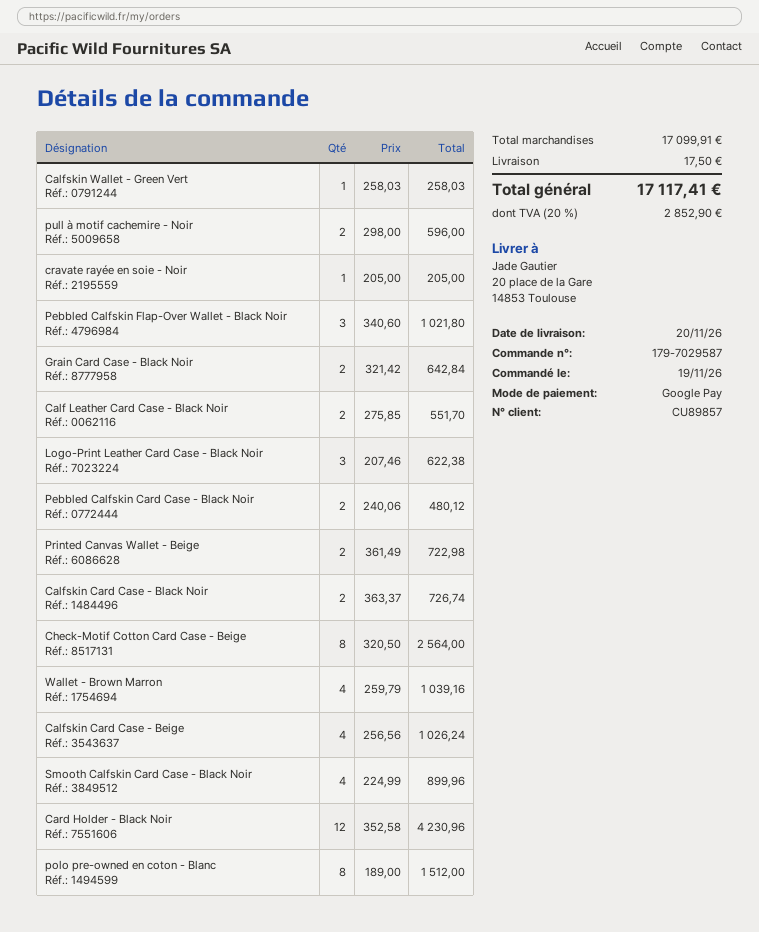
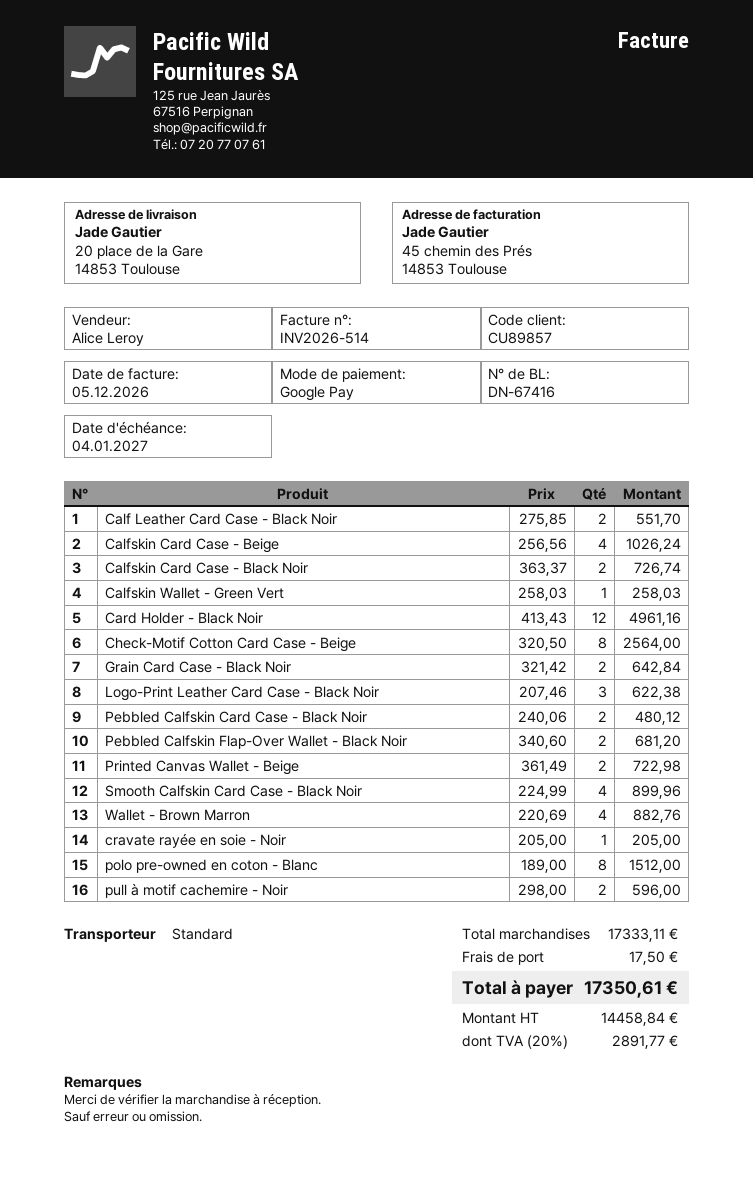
Pebbled Calfskin Flap-Over Wallet - Black Noir: 3 x 340.60 = 1021.80 -> 2 x 340.60 = 681.20
Wallet - Brown Marron: 4 x 259.79 = 1039.16 -> 4 x 220.69 = 882.76
Card Holder - Black Noir: 12 x 352.58 = 4230.96 -> 12 x 413.43 = 4961.16
subtotal: 17099.91 -> 17333.11
tax: 20% = 2852.90 -> 20% = 2891.77
total: 17117.41 -> 17350.61

